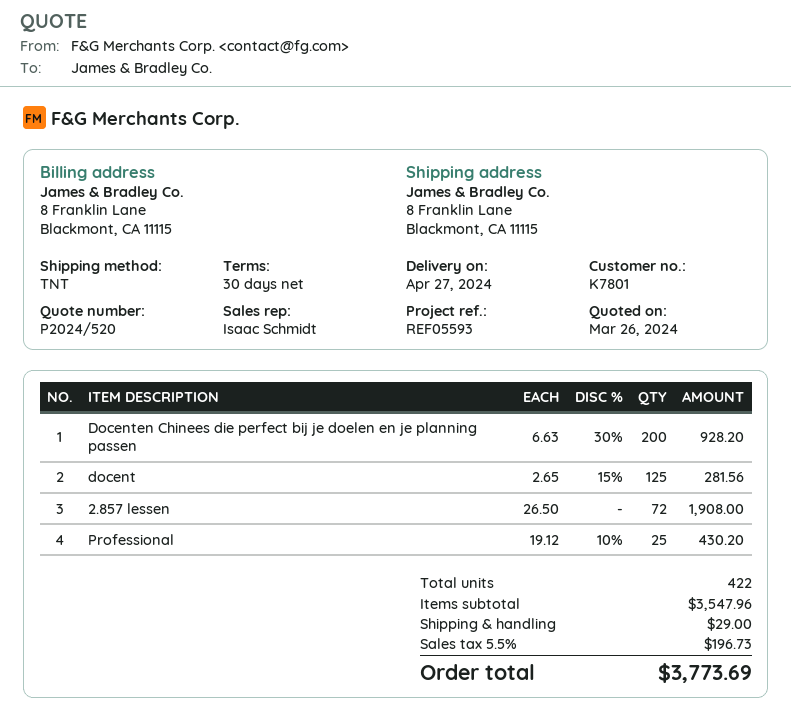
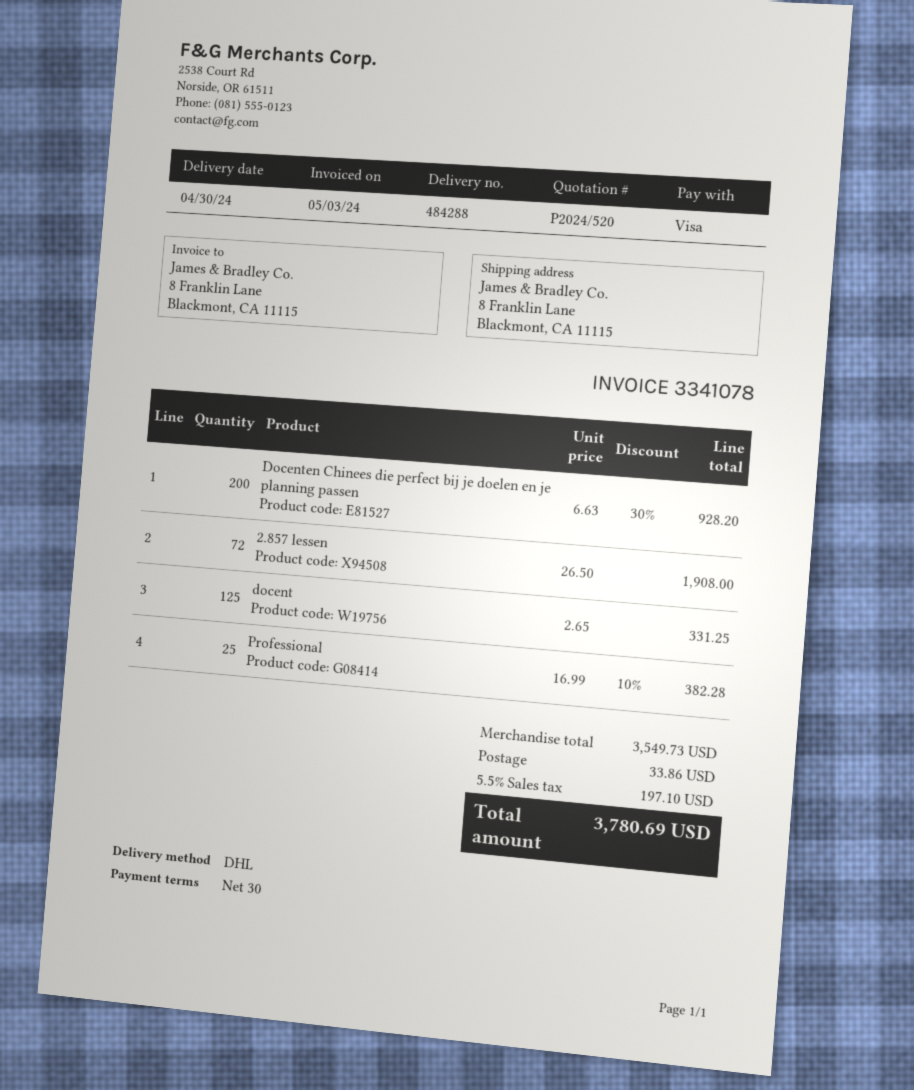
delivery date: 2024-04-27 -> 2024-04-30
shipping method: TNT -> DHL
docent: 125 x 2.65 - 15% = 281.56 -> 125 x 2.65 = 331.25
Professional: 25 x 19.12 - 10% = 430.20 -> 25 x 16.99 - 10% = 382.28
subtotal: 3547.96 -> 3549.73
shipping: 29.00 -> 33.86
tax: 5.5% = 196.73 -> 5.5% = 197.10
total: 3773.69 -> 3780.69

